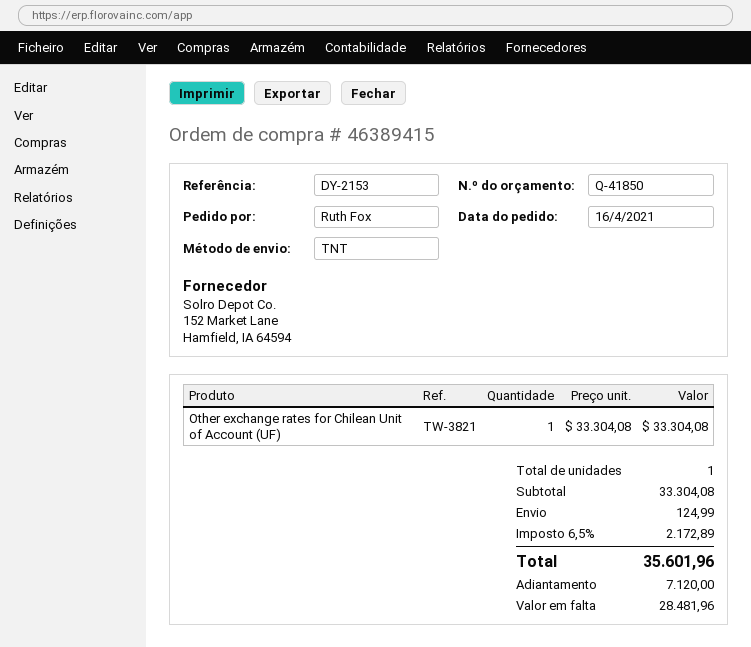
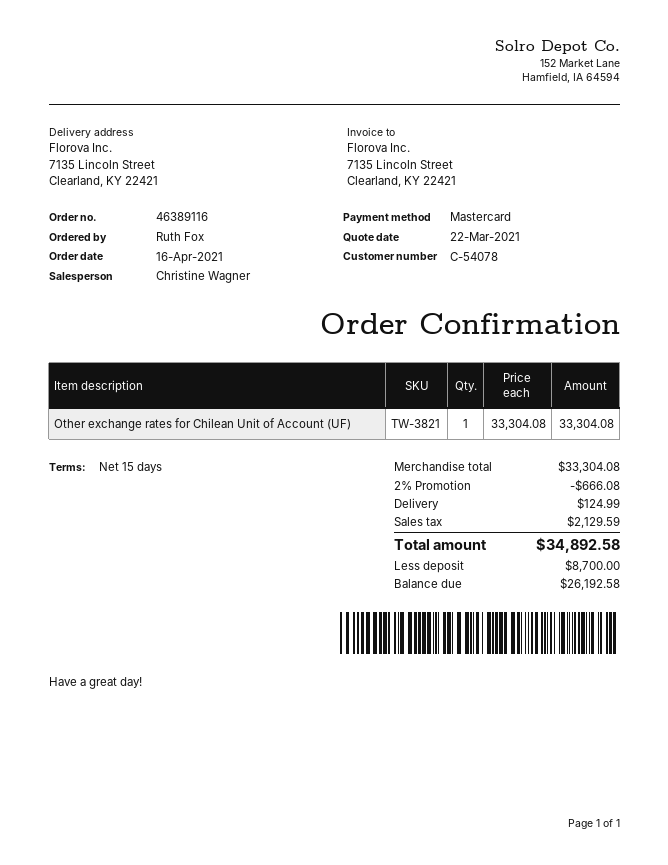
order number: 46389415 -> 46389116
discount: none -> 2% = 666.08
tax: 2172.89 -> 2129.59
total: 35601.96 -> 34892.58
deposit: 7120.00 -> 8700.00
balance: 28481.96 -> 26192.58

